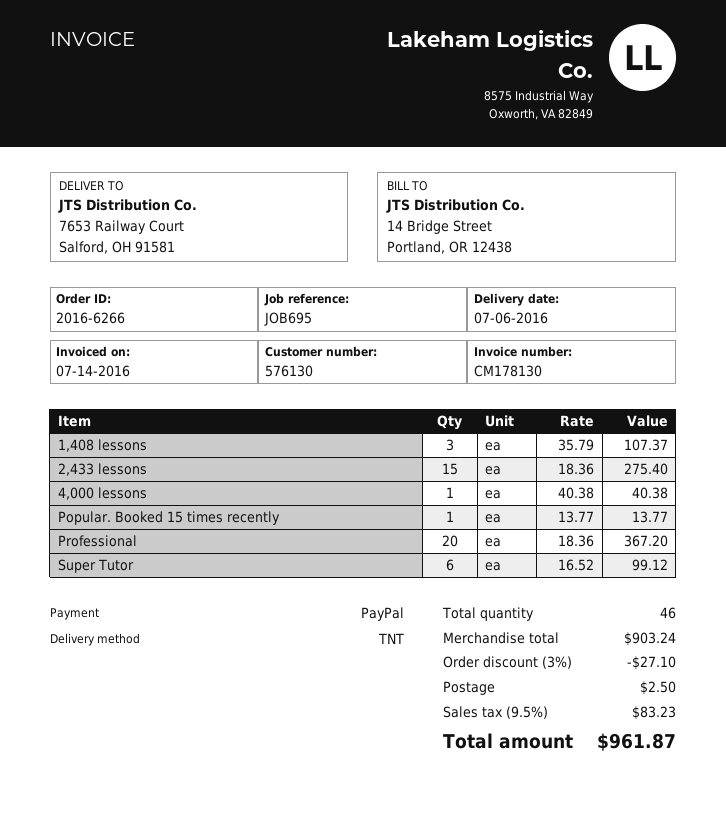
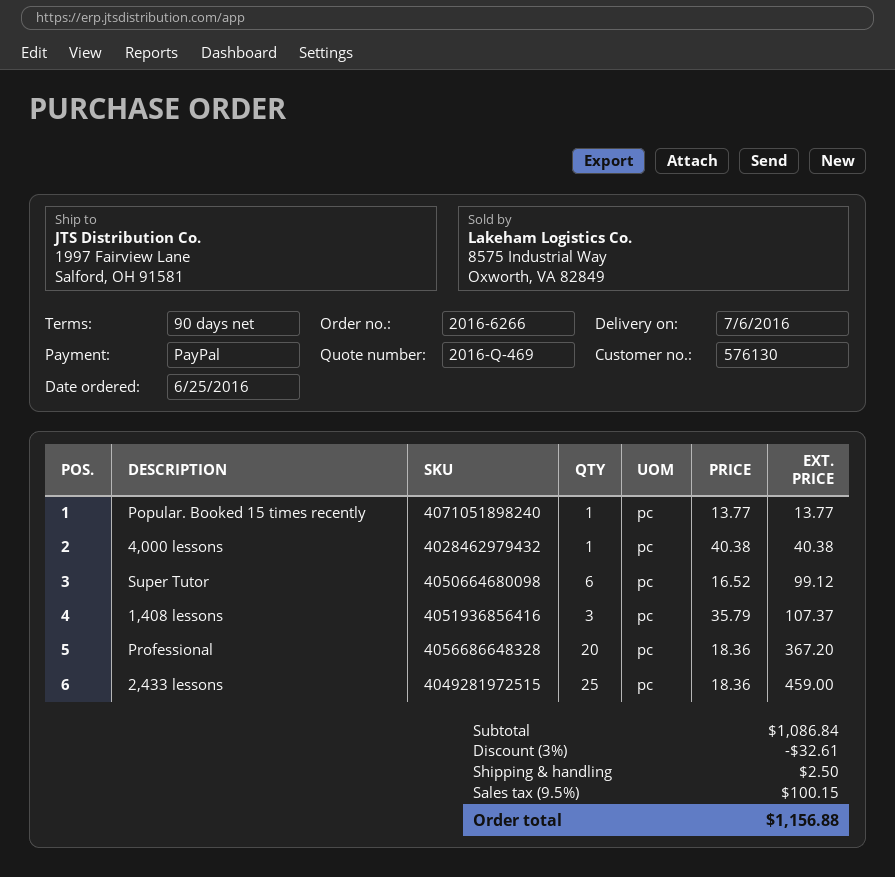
ship to: 7653 Railway Court, Salford, OH 91581 -> 1997 Fairview Lane, Salford, OH 91581
2,433 lessons: 15 x 18.36 = 275.40 -> 25 x 18.36 = 459.00
subtotal: 903.24 -> 1086.84
discount: 3% = 27.10 -> 3% = 32.61
tax: 9.5% = 83.23 -> 9.5% = 100.15
total: 961.87 -> 1156.88

